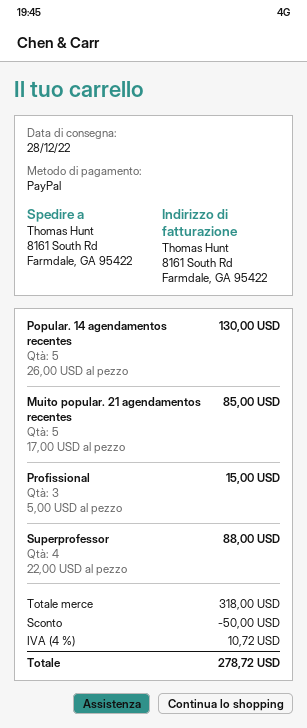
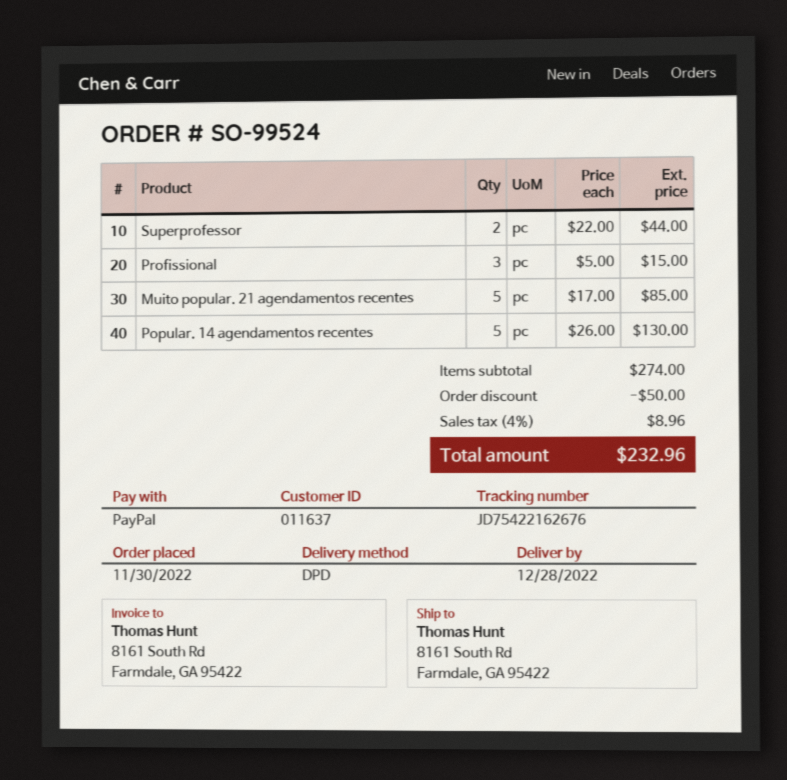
Superprofessor: 4 x 22.00 = 88.00 -> 2 x 22.00 = 44.00
subtotal: 318.00 -> 274.00
tax: 4% = 10.72 -> 4% = 8.96
total: 278.72 -> 232.96

